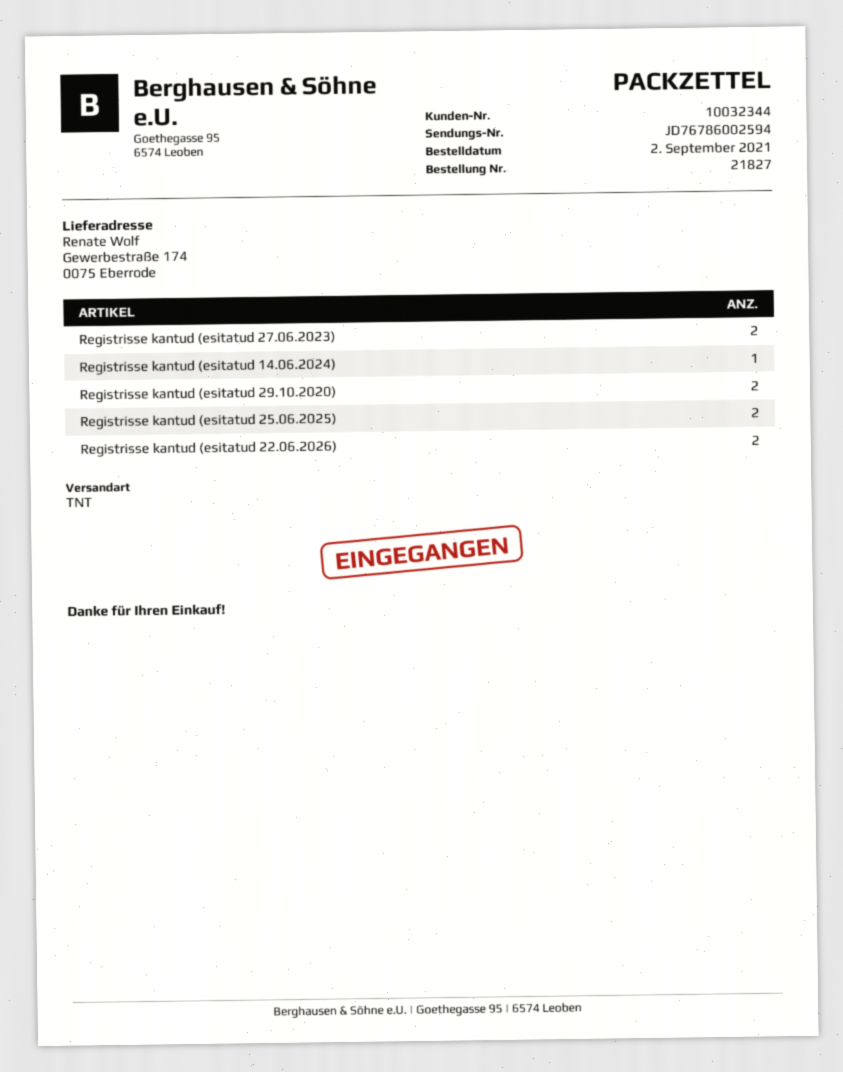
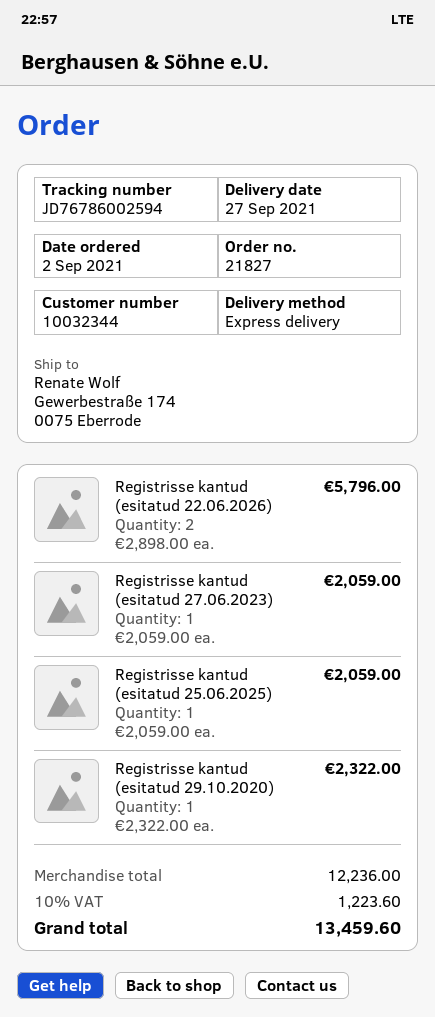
shipping method: TNT -> express
Registrisse kantud (esitatud 27.06.2023): 2 -> 1
Registrisse kantud (esitatud 14.06.2024): 1 -> none
Registrisse kantud (esitatud 29.10.2020): 2 -> 1
Registrisse kantud (esitatud 25.06.2025): 2 -> 1

